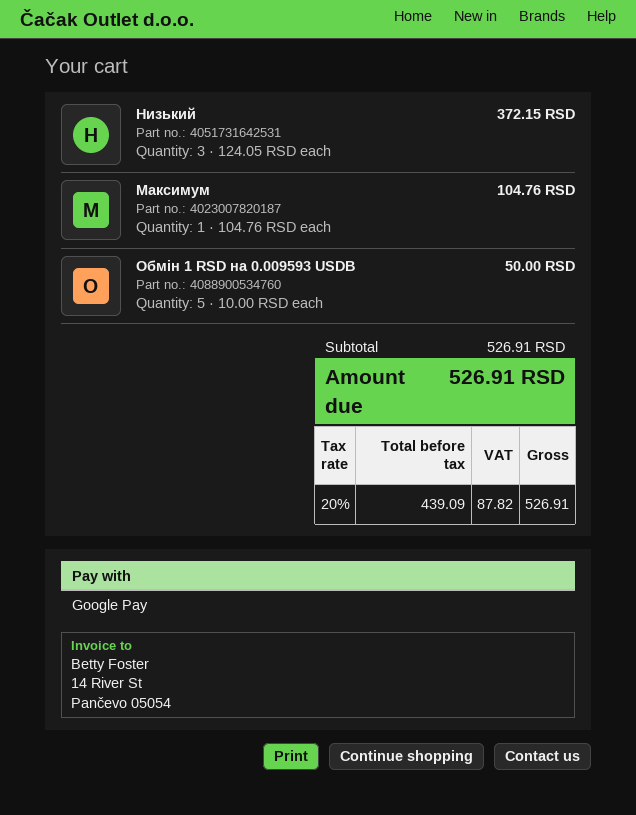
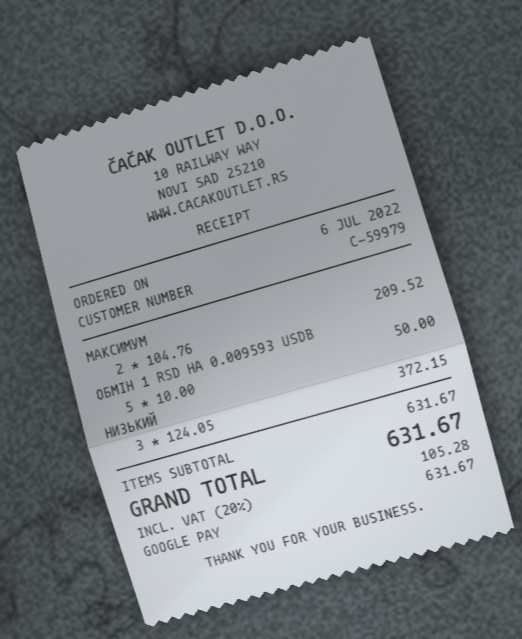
Максимум: 1 x 104.76 = 104.76 -> 2 x 104.76 = 209.52
subtotal: 526.91 -> 631.67
tax: 20% = 87.82 -> 20% = 105.28
total: 526.91 -> 631.67

